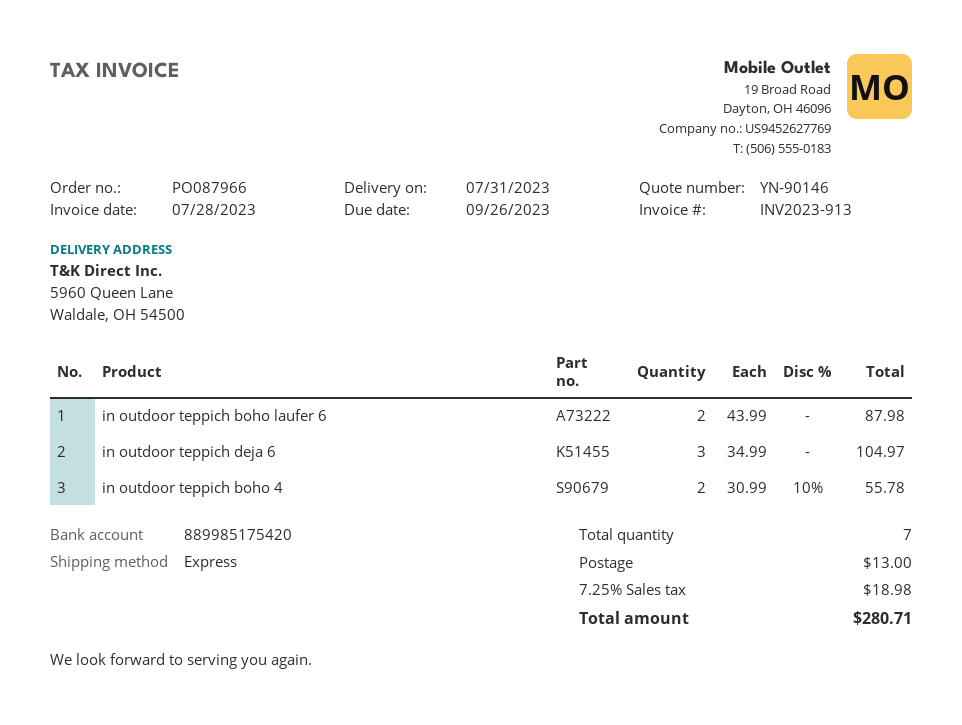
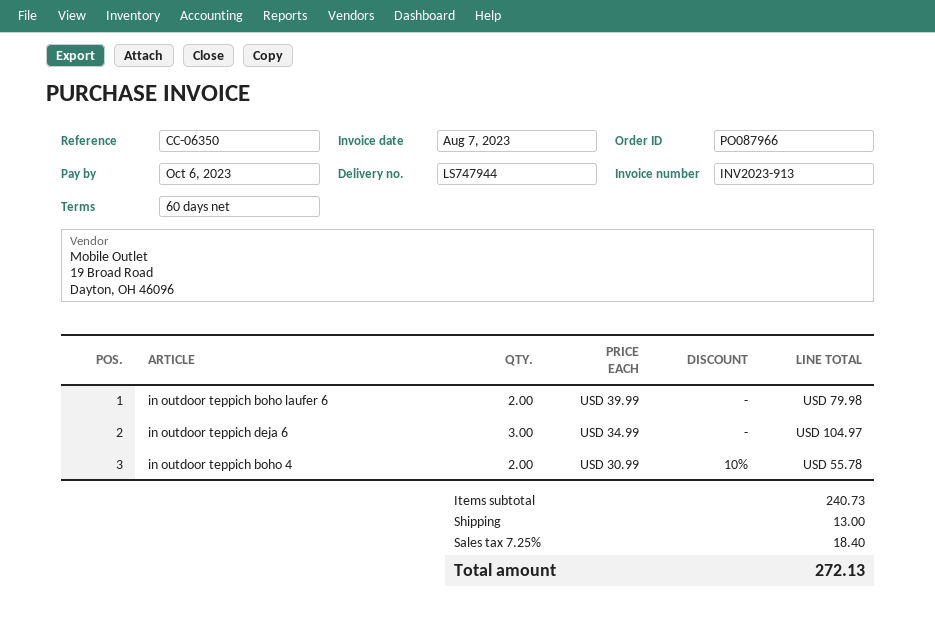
invoice date: 2023-07-28 -> 2023-08-07
due date: 2023-09-26 -> 2023-10-06
in outdoor teppich boho laufer 6: 2 x 43.99 = 87.98 -> 2 x 39.99 = 79.98
tax: 7.25% = 18.98 -> 7.25% = 18.40
total: 280.71 -> 272.13

